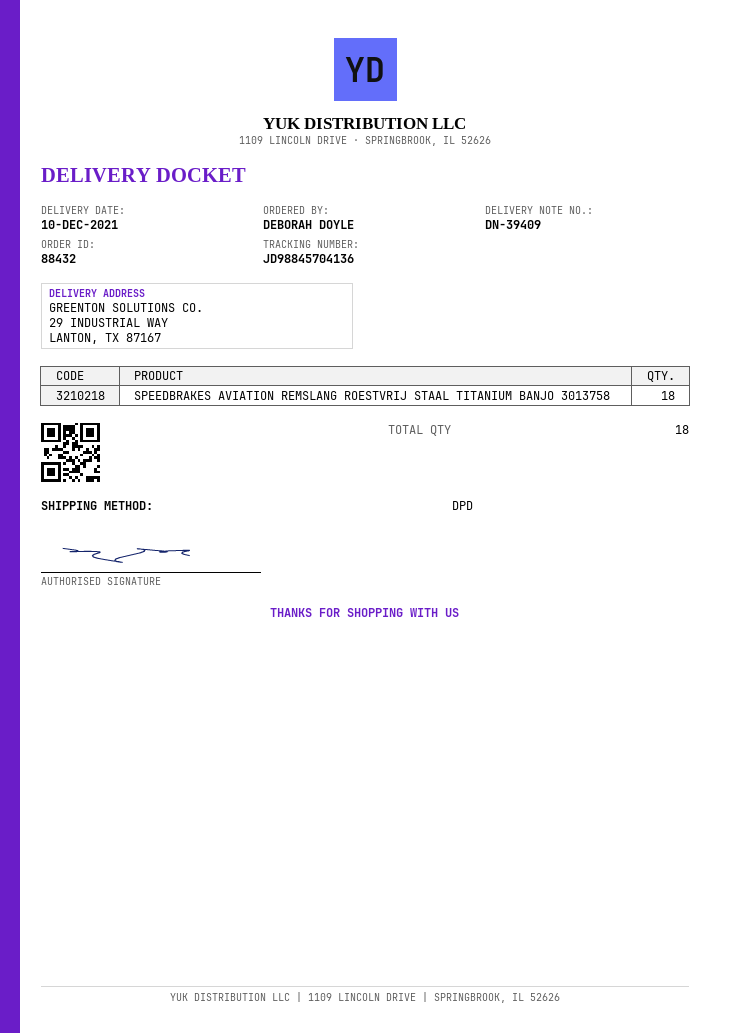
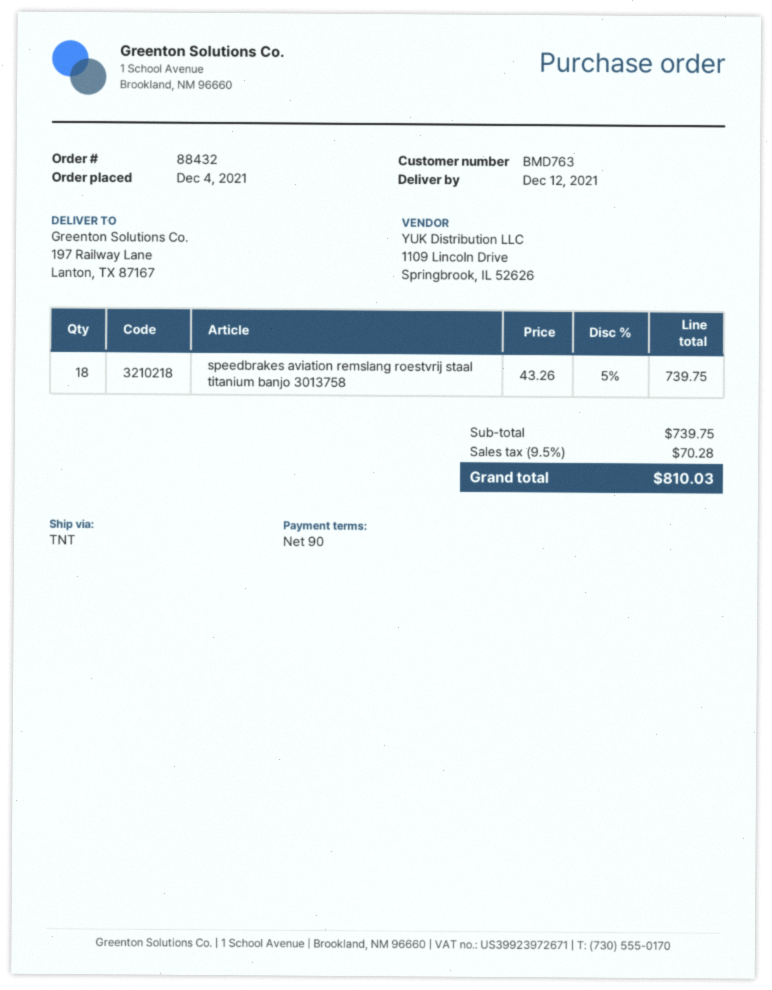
delivery date: 2021-12-10 -> 2021-12-12
shipping method: DPD -> TNT
ship to: 29 INDUSTRIAL WAY, LANTON, TX 87167 -> 197 Railway Lane, Lanton, TX 87167

